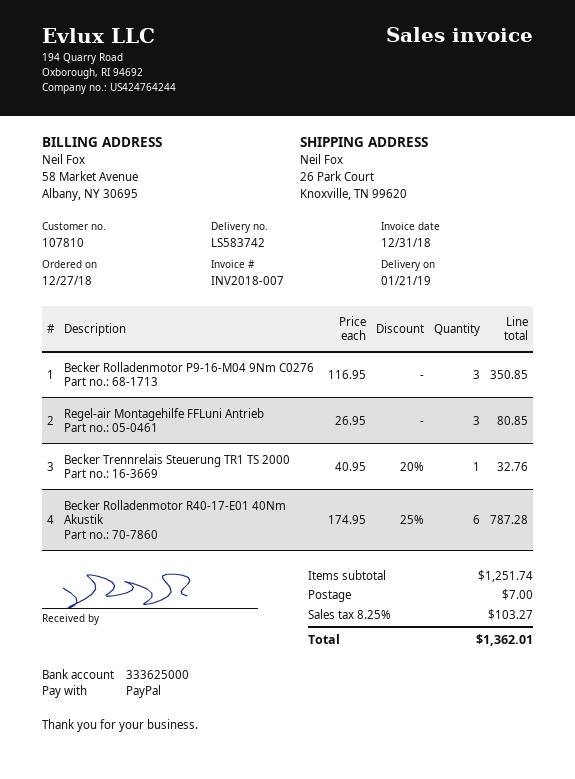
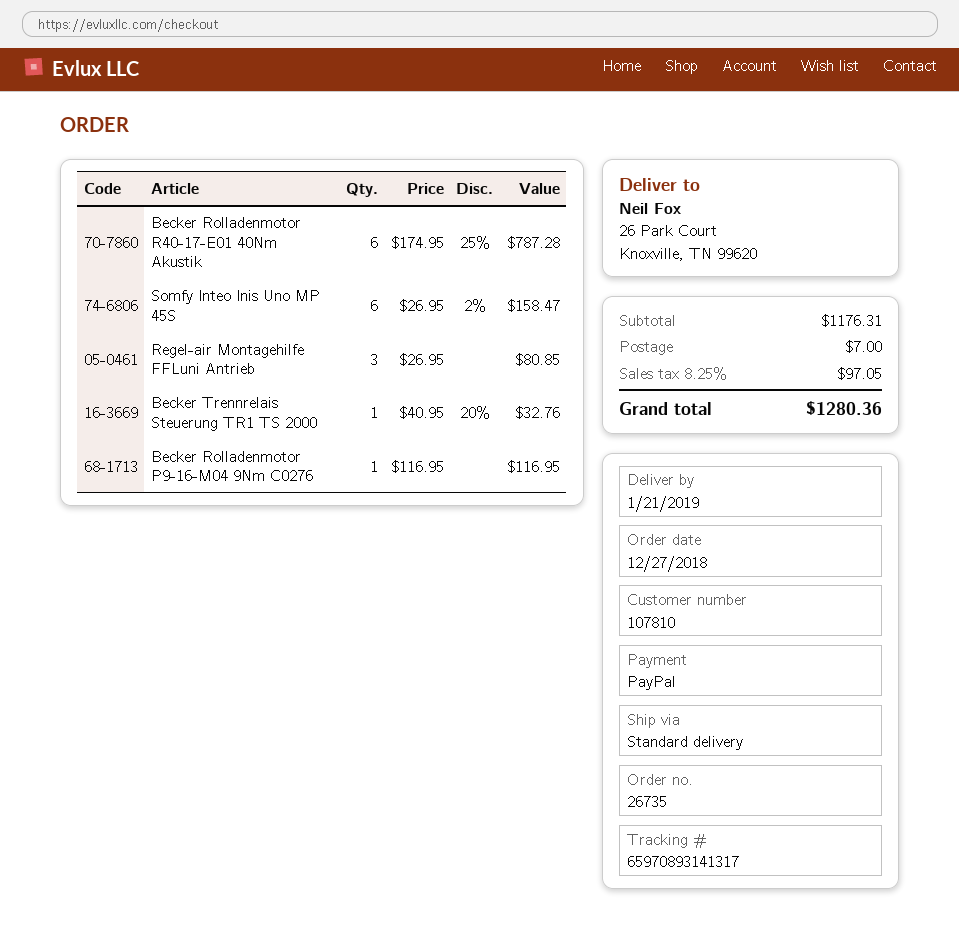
Becker Rolladenmotor P9-16-M04 9Nm C0276: 3 x 116.95 = 350.85 -> 1 x 116.95 = 116.95
Somfy Inteo Inis Uno MP 45S: none -> 6 x 26.95 - 2% = 158.47
subtotal: 1251.74 -> 1176.31
tax: 8.25% = 103.27 -> 8.25% = 97.05
total: 1362.01 -> 1280.36

